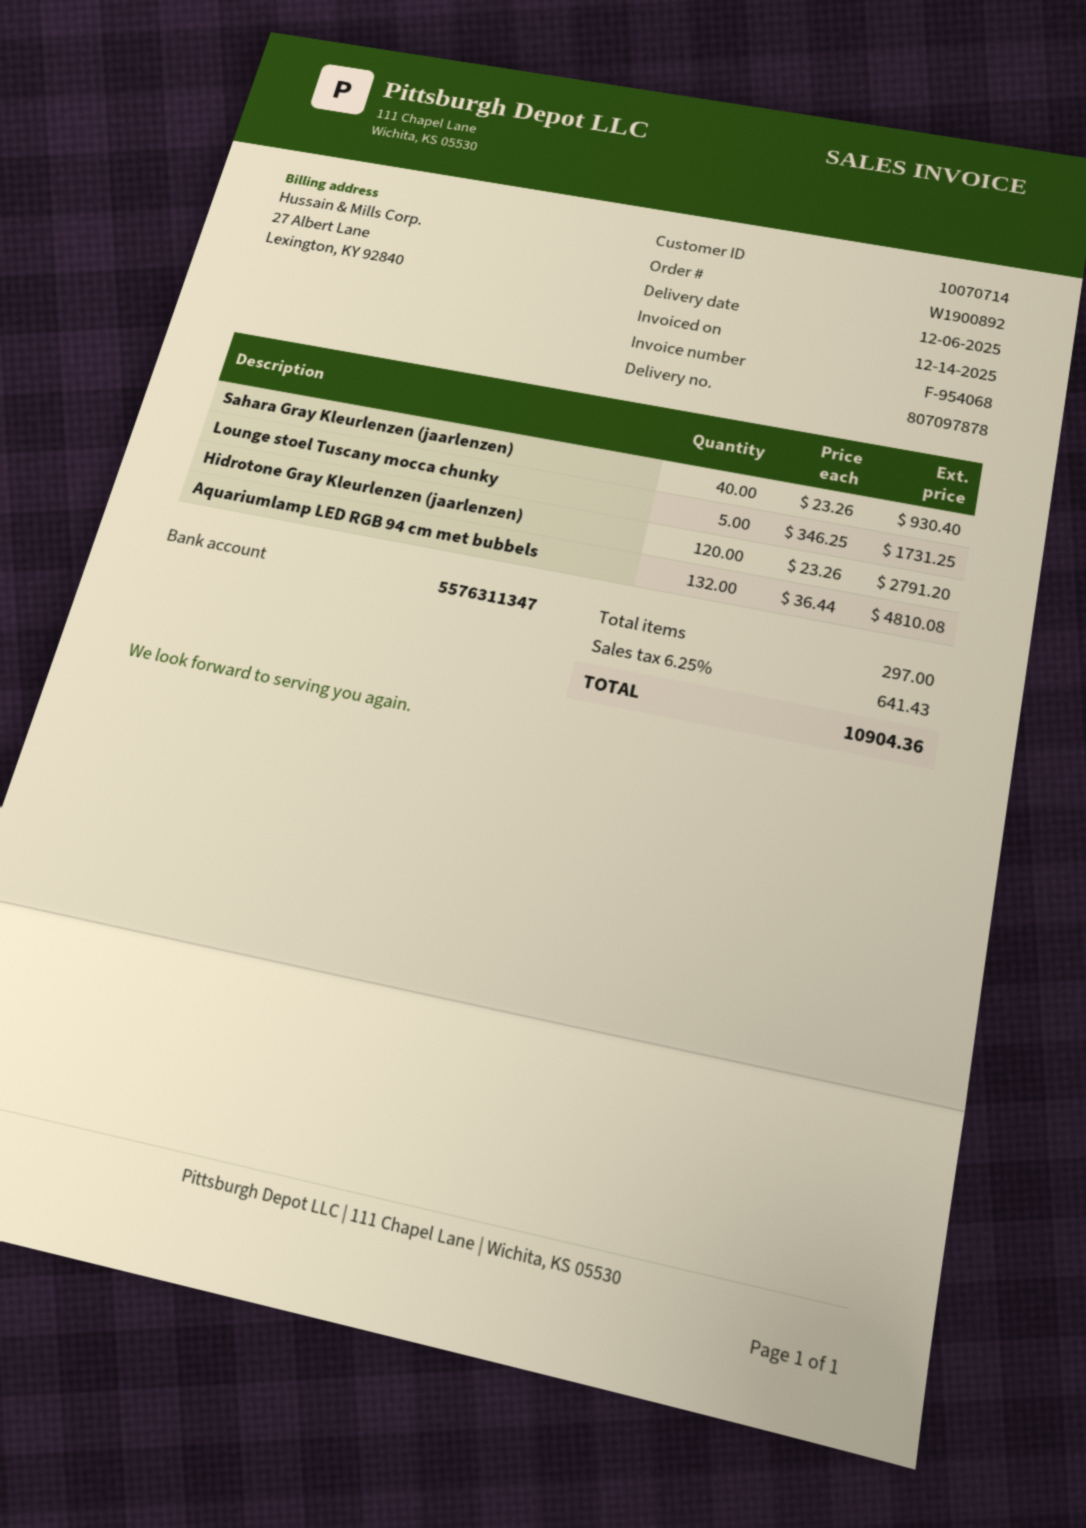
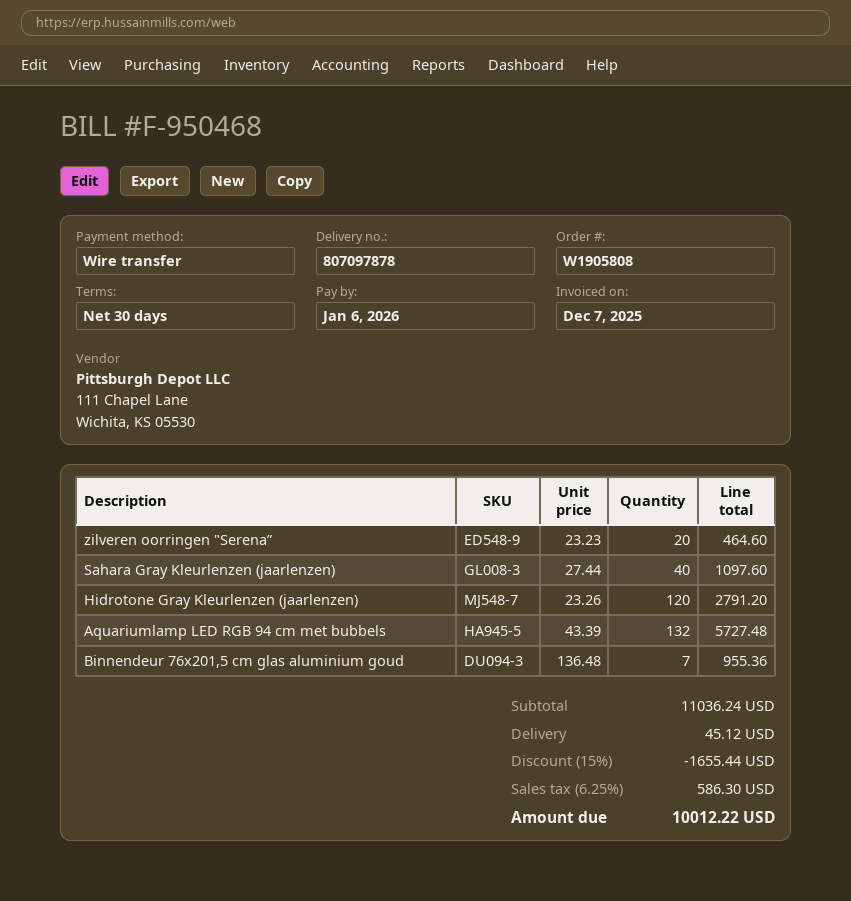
order number: W1900892 -> W1905808
invoice number: F-954068 -> F-950468
invoice date: 2025-12-14 -> 2025-12-07
Sahara Gray Kleurlenzen (jaarlenzen): 40 x 23.26 = 930.40 -> 40 x 27.44 = 1097.60
Lounge stoel Tuscany mocca chunky: 5 x 346.25 = 1731.25 -> none
Aquariumlamp LED RGB 94 cm met bubbels: 132 x 36.44 = 4810.08 -> 132 x 43.39 = 5727.48
zilveren oorringen "Serena”: none -> 20 x 23.23 = 464.60
Binnendeur 76x201,5 cm glas aluminium goud: none -> 7 x 136.48 = 955.36
discount: none -> 15% = 1655.44
shipping: none -> 45.12
tax: 6.25% = 641.43 -> 6.25% = 586.30
total: 10904.36 -> 10012.22

